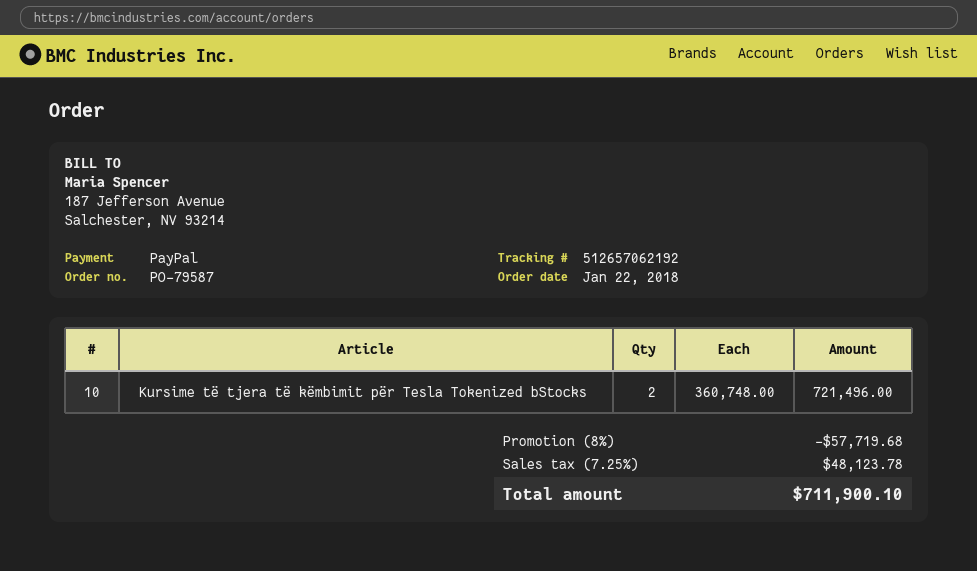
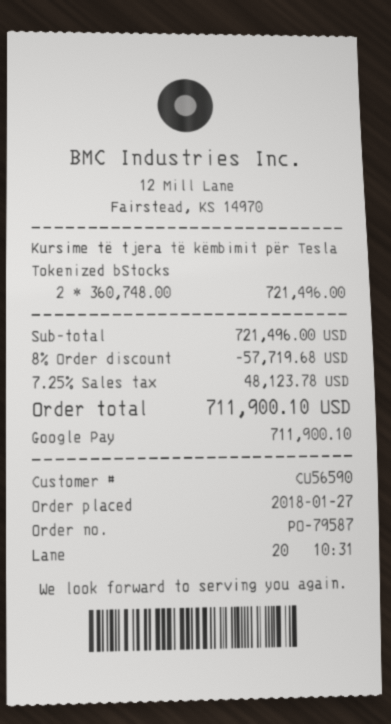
order date: 2018-01-22 -> 2018-01-27
payment method: PayPal -> Google Pay

